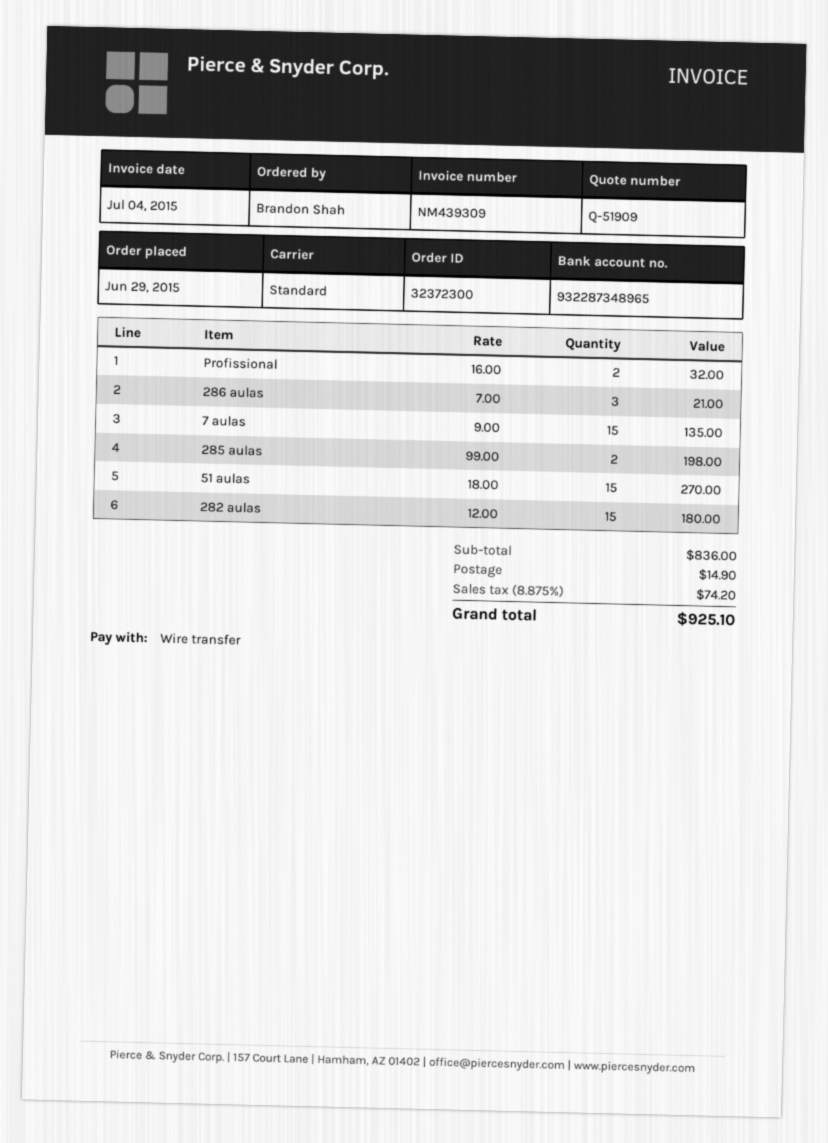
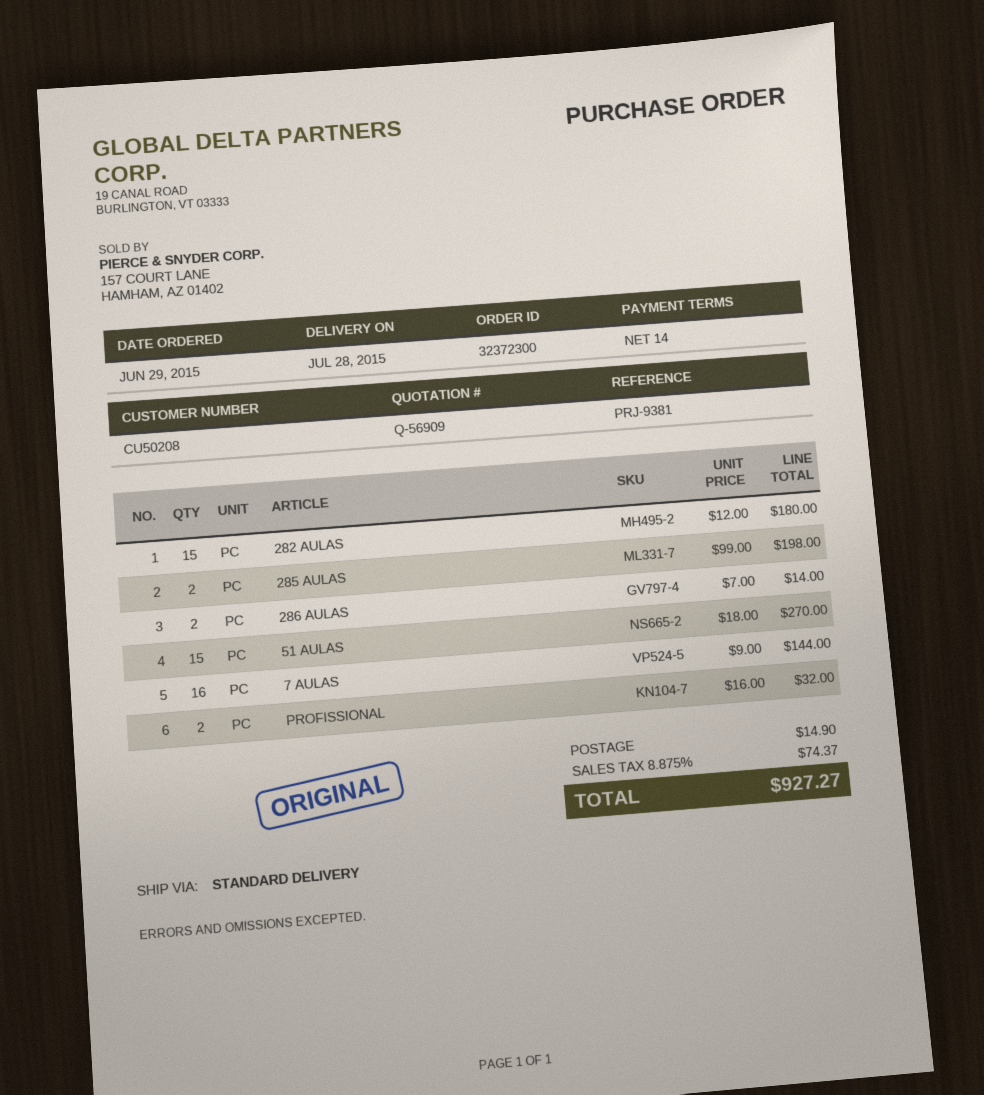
quote number: Q-51909 -> Q-56909
286 aulas: 3 x 7.00 = 21.00 -> 2 x 7.00 = 14.00
7 aulas: 15 x 9.00 = 135.00 -> 16 x 9.00 = 144.00
tax: 8.875% = 74.20 -> 8.875% = 74.37
total: 925.10 -> 927.27

